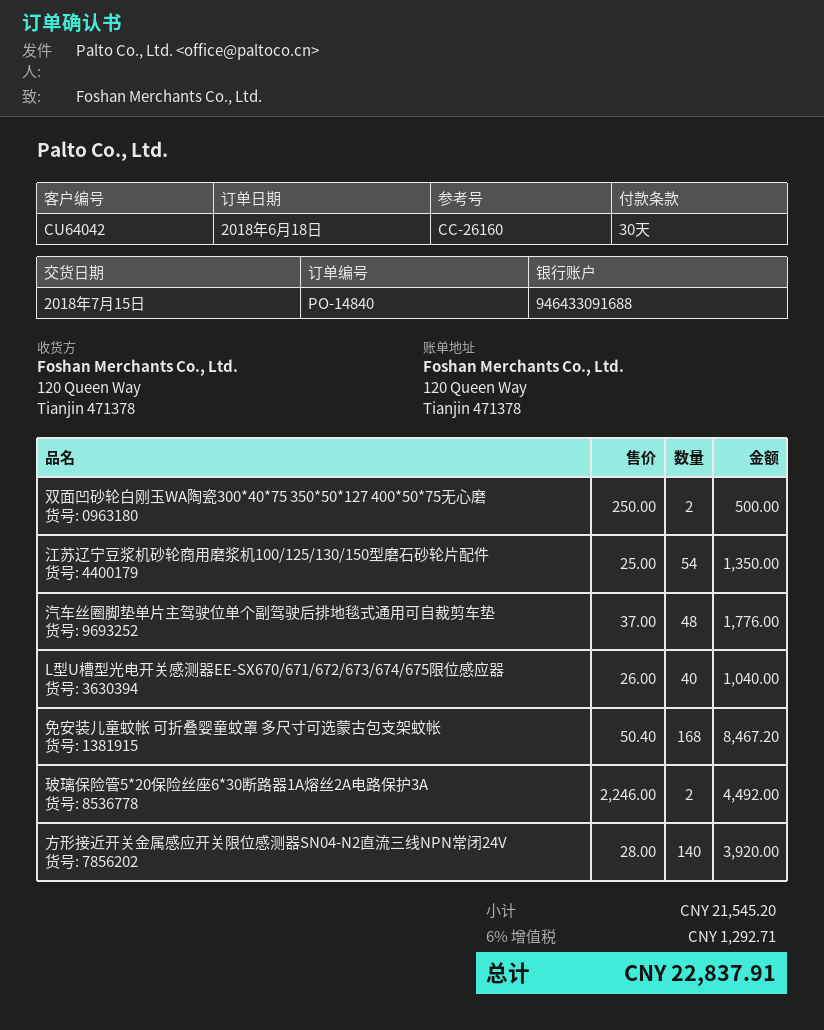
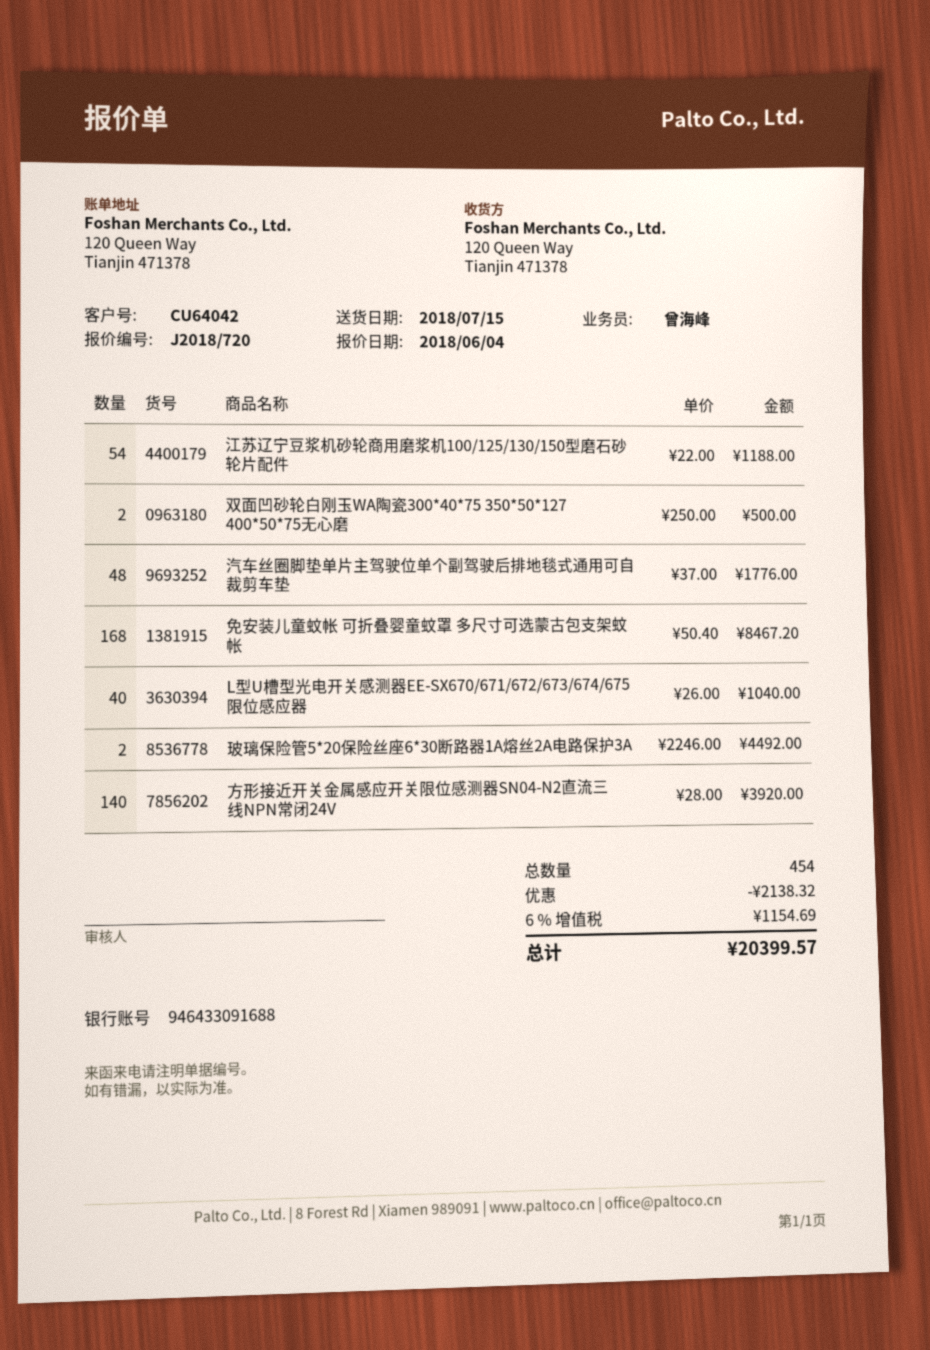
江苏辽宁豆浆机砂轮商用磨浆机100/125/130/150型磨石砂轮片配件: 54 x 25.00 = 1350.00 -> 54 x 22.00 = 1188.00
discount: none -> 2138.32
tax: 6% = 1292.71 -> 6% = 1154.69
total: 22837.91 -> 20399.57

